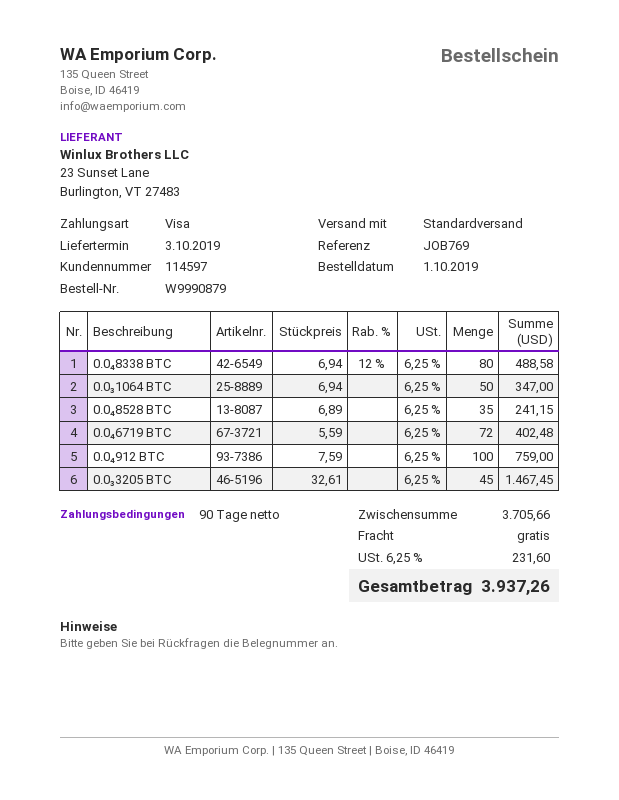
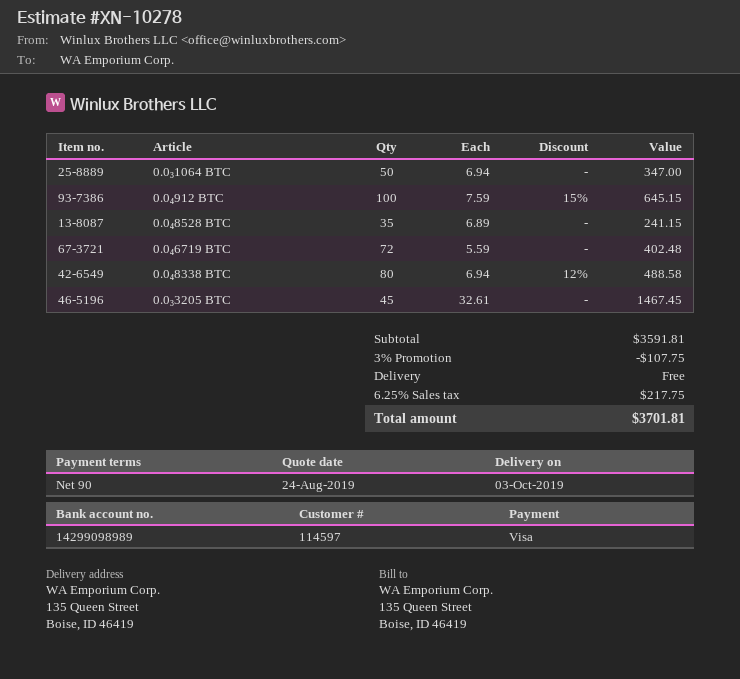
0.0₄912 BTC: 100 x 7.59 = 759.00 -> 100 x 7.59 - 15% = 645.15
subtotal: 3705.66 -> 3591.81
discount: none -> 3% = 107.75
tax: 6.25% = 231.60 -> 6.25% = 217.75
total: 3937.26 -> 3701.81

